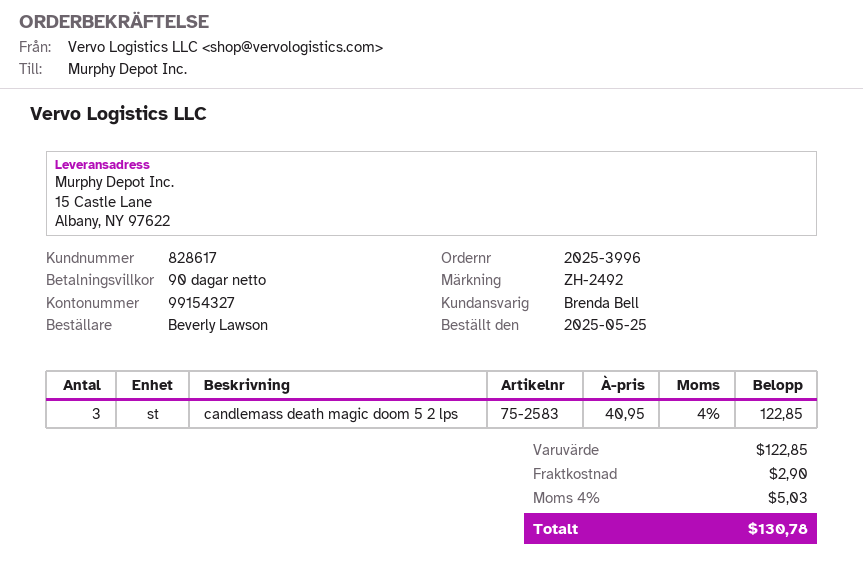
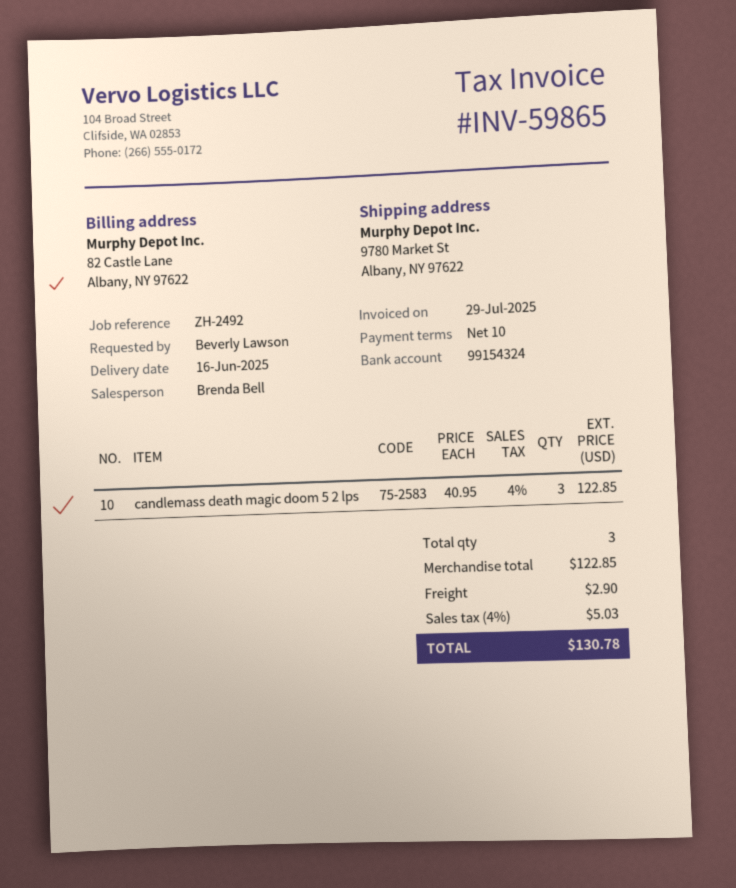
payment terms: 90 days -> 10 days
bank account: 99154327 -> 99154324
ship to: 15 Castle Lane, Albany, NY 97622 -> 9780 Market St, Albany, NY 97622

